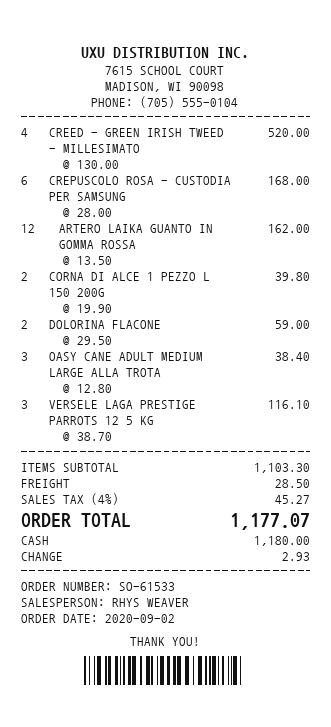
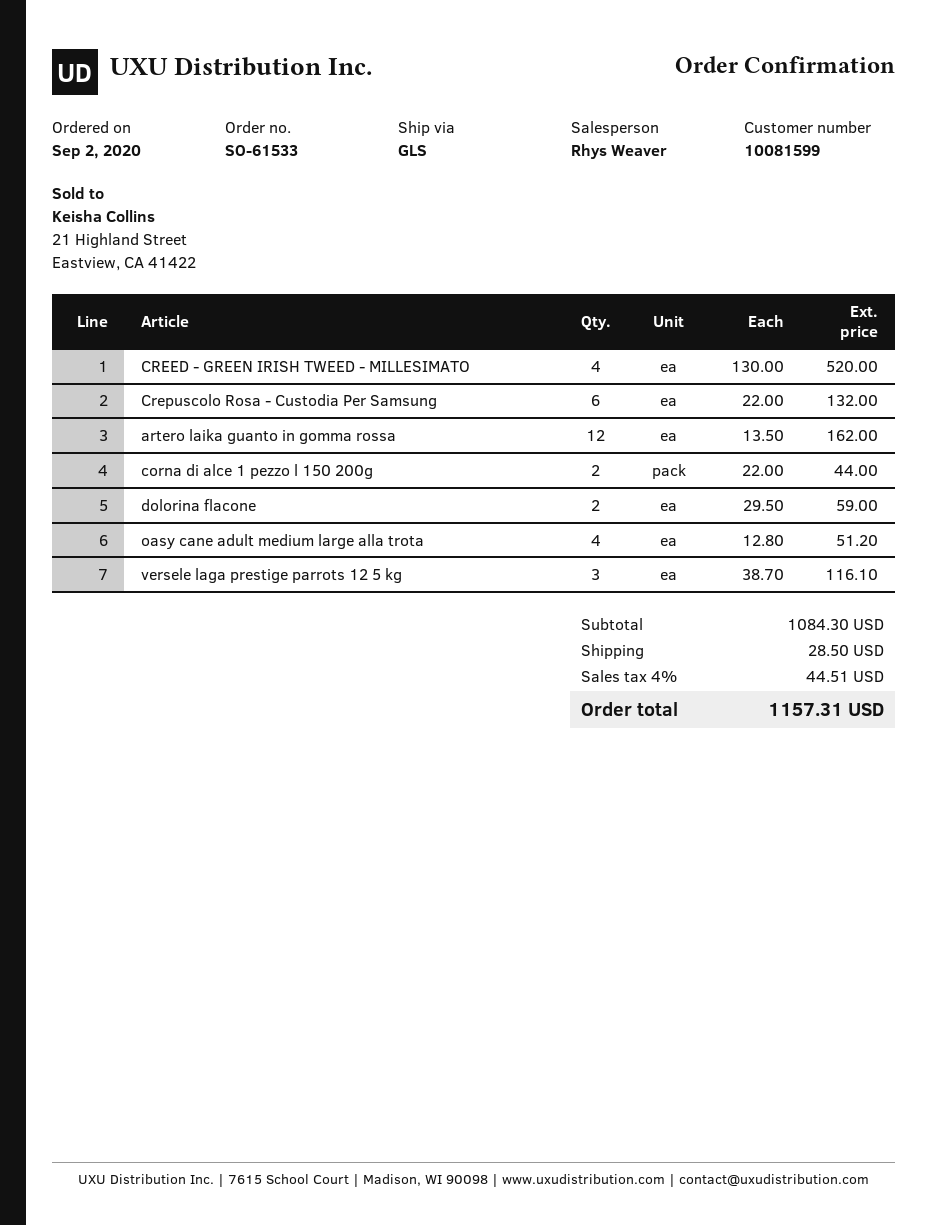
CREPUSCOLO ROSA - CUSTODIA PER SAMSUNG: 6 x 28.00 = 168.00 -> 6 x 22.00 = 132.00
CORNA DI ALCE 1 PEZZO L 150 200G: 2 x 19.90 = 39.80 -> 2 x 22.00 = 44.00
OASY CANE ADULT MEDIUM LARGE ALLA TROTA: 3 x 12.80 = 38.40 -> 4 x 12.80 = 51.20
subtotal: 1103.30 -> 1084.30
tax: 4% = 45.27 -> 4% = 44.51
total: 1177.07 -> 1157.31

